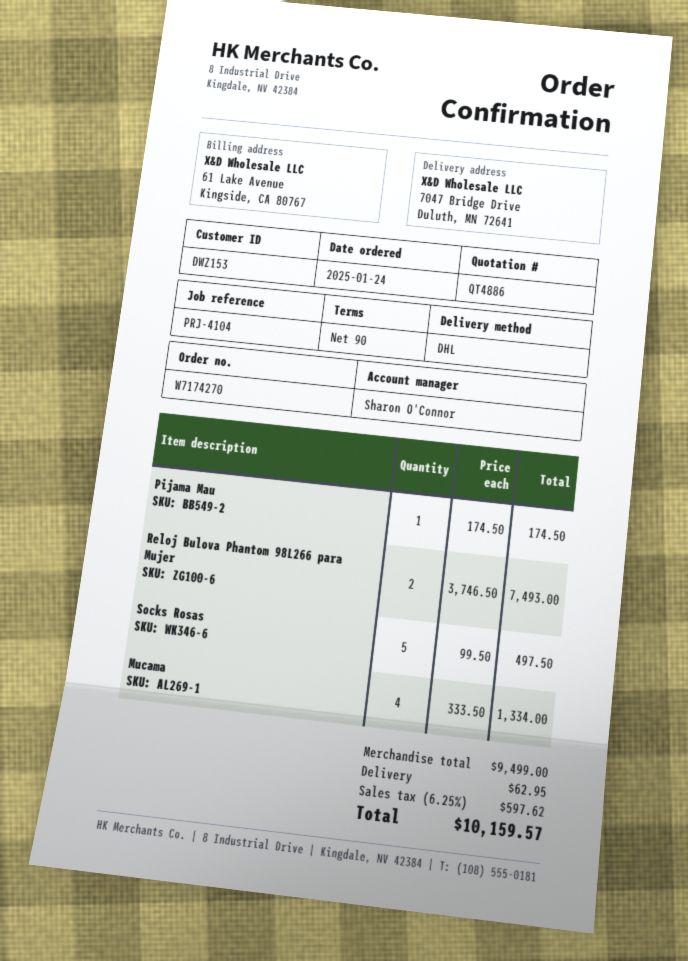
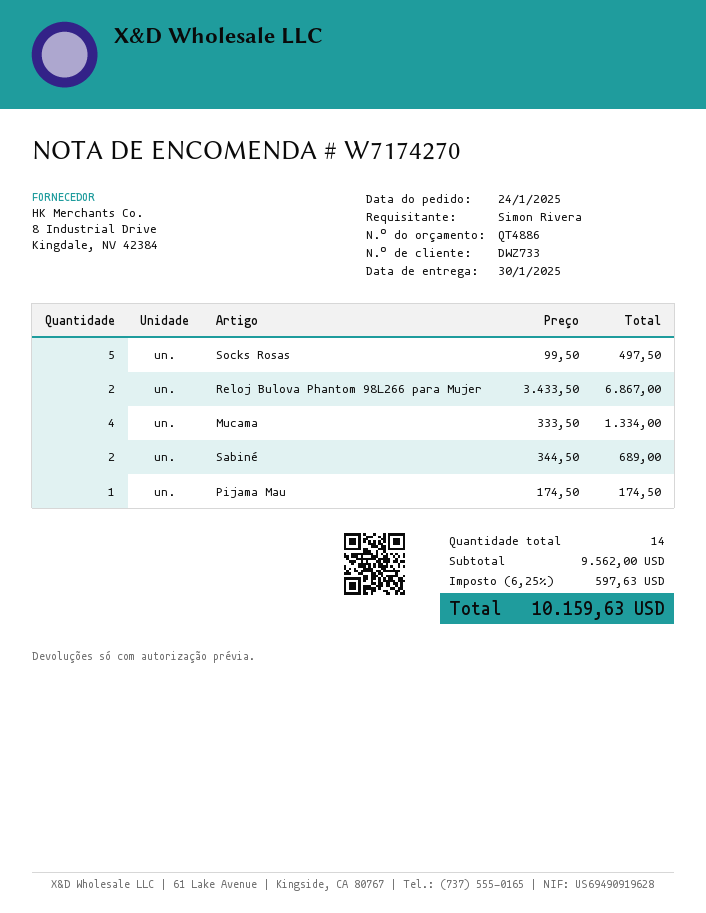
customer number: DWZ153 -> DWZ733
Reloj Bulova Phantom 98L266 para Mujer: 2 x 3746.50 = 7493.00 -> 2 x 3433.50 = 6867.00
Sabiné: none -> 2 x 344.50 = 689.00
subtotal: 9499.00 -> 9562.00
shipping: 62.95 -> none
tax: 6.25% = 597.62 -> 6.25% = 597.63
total: 10159.57 -> 10159.63

